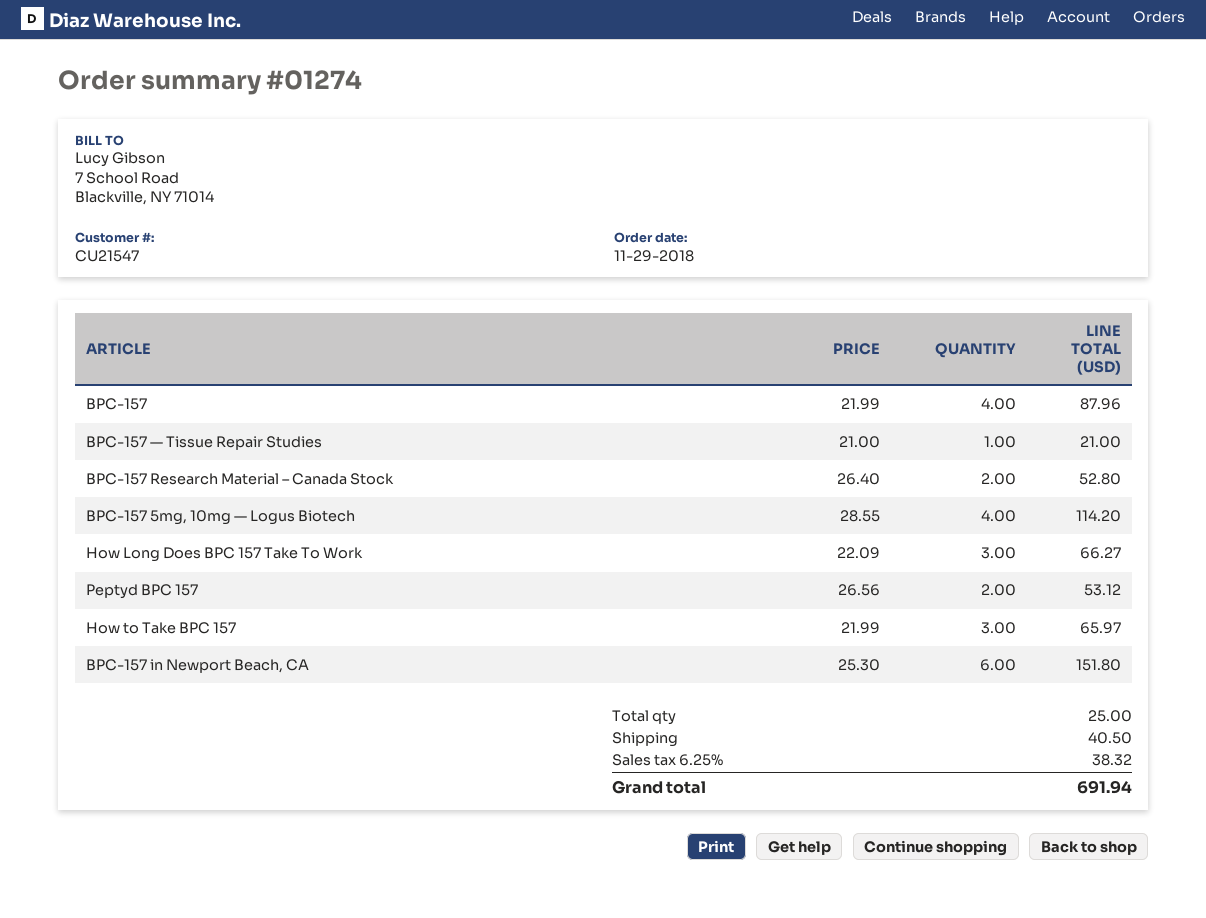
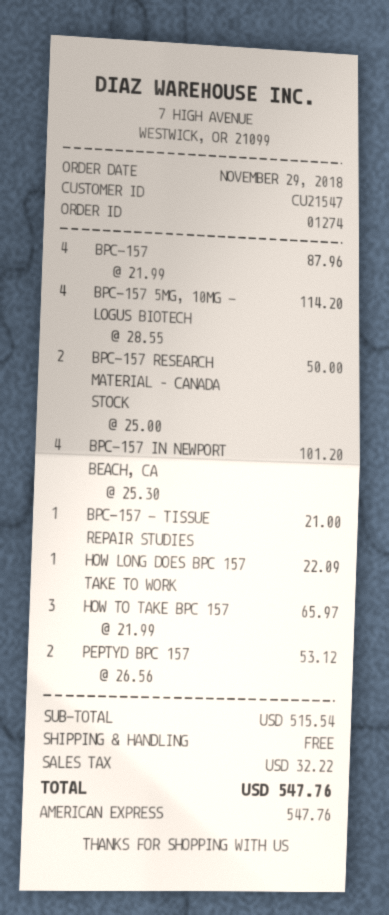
BPC-157 Research Material – Canada Stock: 2 x 26.40 = 52.80 -> 2 x 25.00 = 50.00
How Long Does BPC 157 Take To Work: 3 x 22.09 = 66.27 -> 1 x 22.09 = 22.09
BPC-157 in Newport Beach, CA: 6 x 25.30 = 151.80 -> 4 x 25.30 = 101.20
shipping: 40.50 -> 0.00
tax: 38.32 -> 32.22
total: 691.94 -> 547.76

